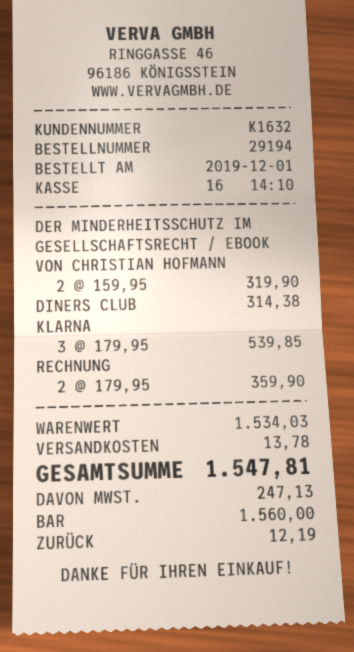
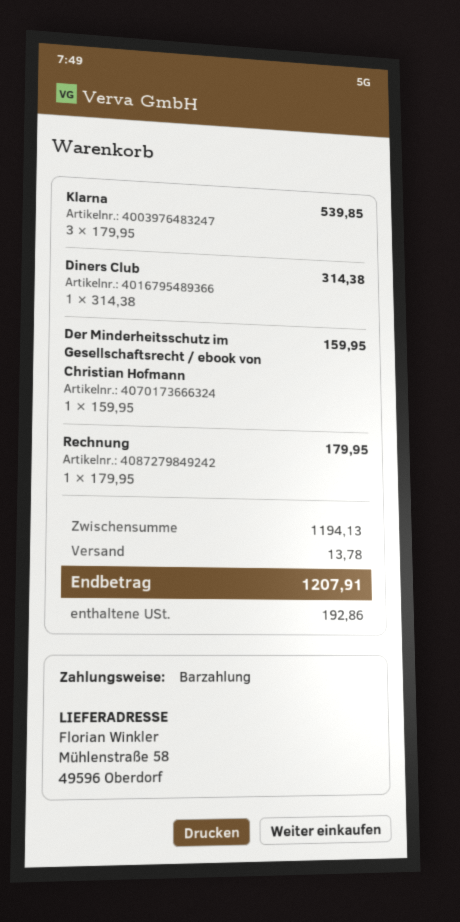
DER MINDERHEITSSCHUTZ IM GESELLSCHAFTSRECHT / EBOOK VON CHRISTIAN HOFMANN: 2 x 159.95 = 319.90 -> 1 x 159.95 = 159.95
RECHNUNG: 2 x 179.95 = 359.90 -> 1 x 179.95 = 179.95
subtotal: 1534.03 -> 1194.13
tax: 247.13 -> 192.86
total: 1547.81 -> 1207.91

